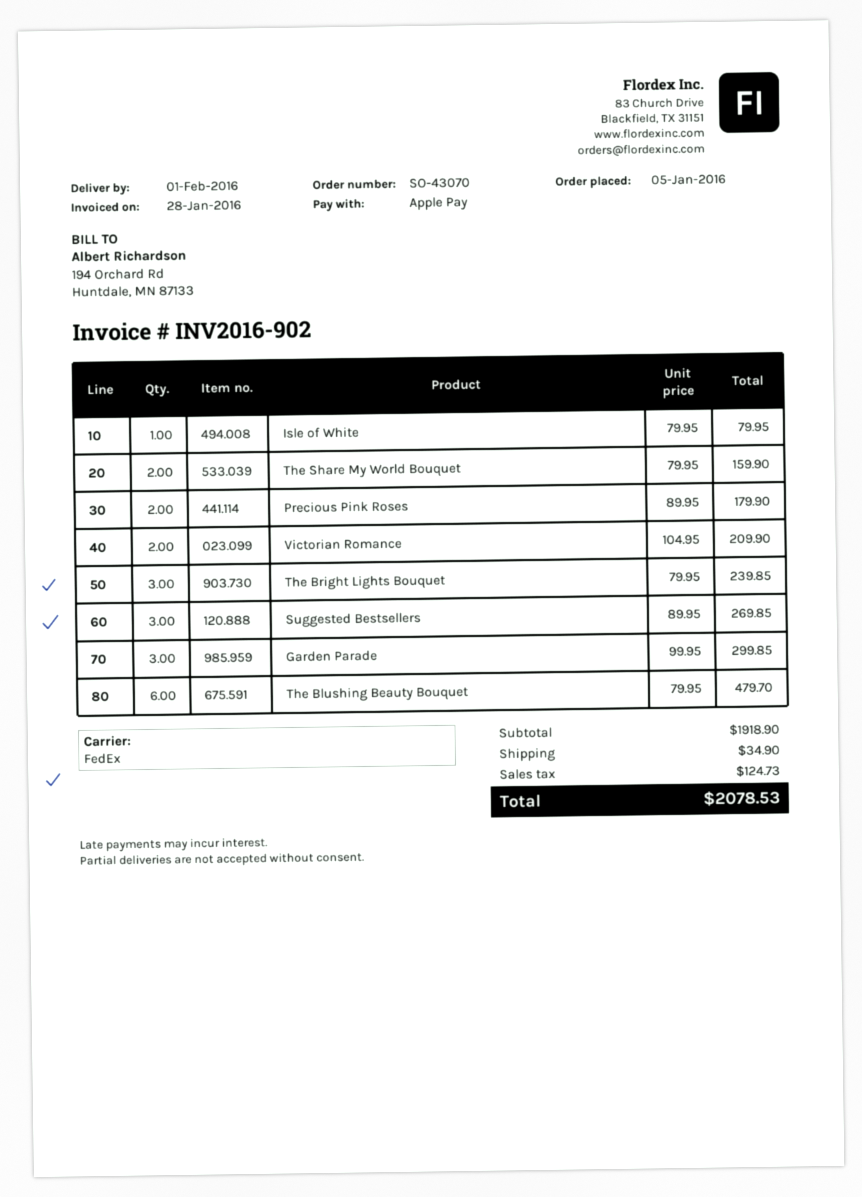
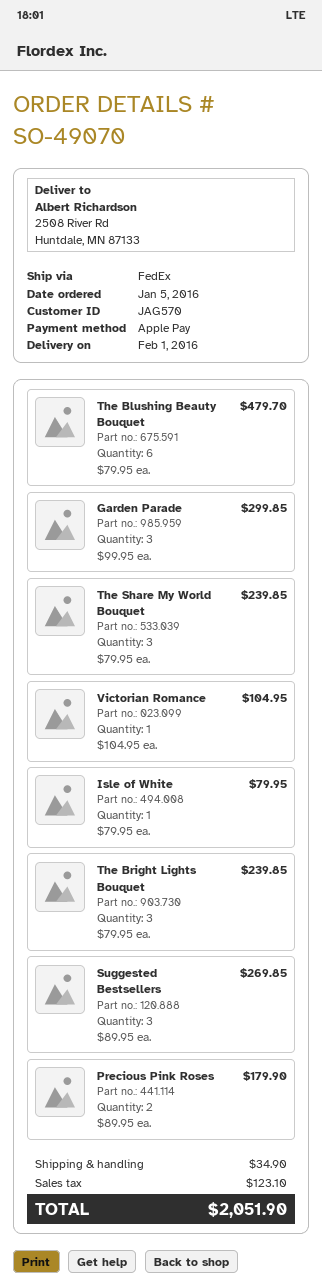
order number: SO-43070 -> SO-49070
The Share My World Bouquet: 2 x 79.95 = 159.90 -> 3 x 79.95 = 239.85
Victorian Romance: 2 x 104.95 = 209.90 -> 1 x 104.95 = 104.95
tax: 124.73 -> 123.10
total: 2078.53 -> 2051.90

